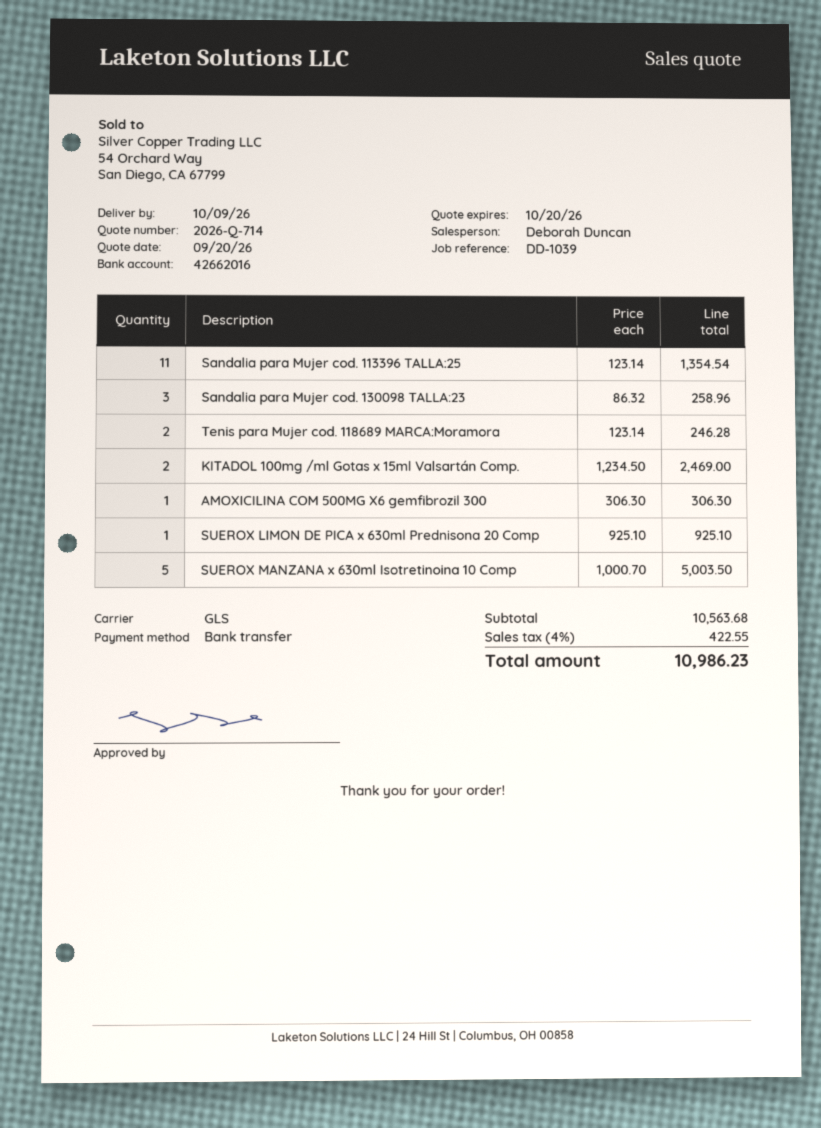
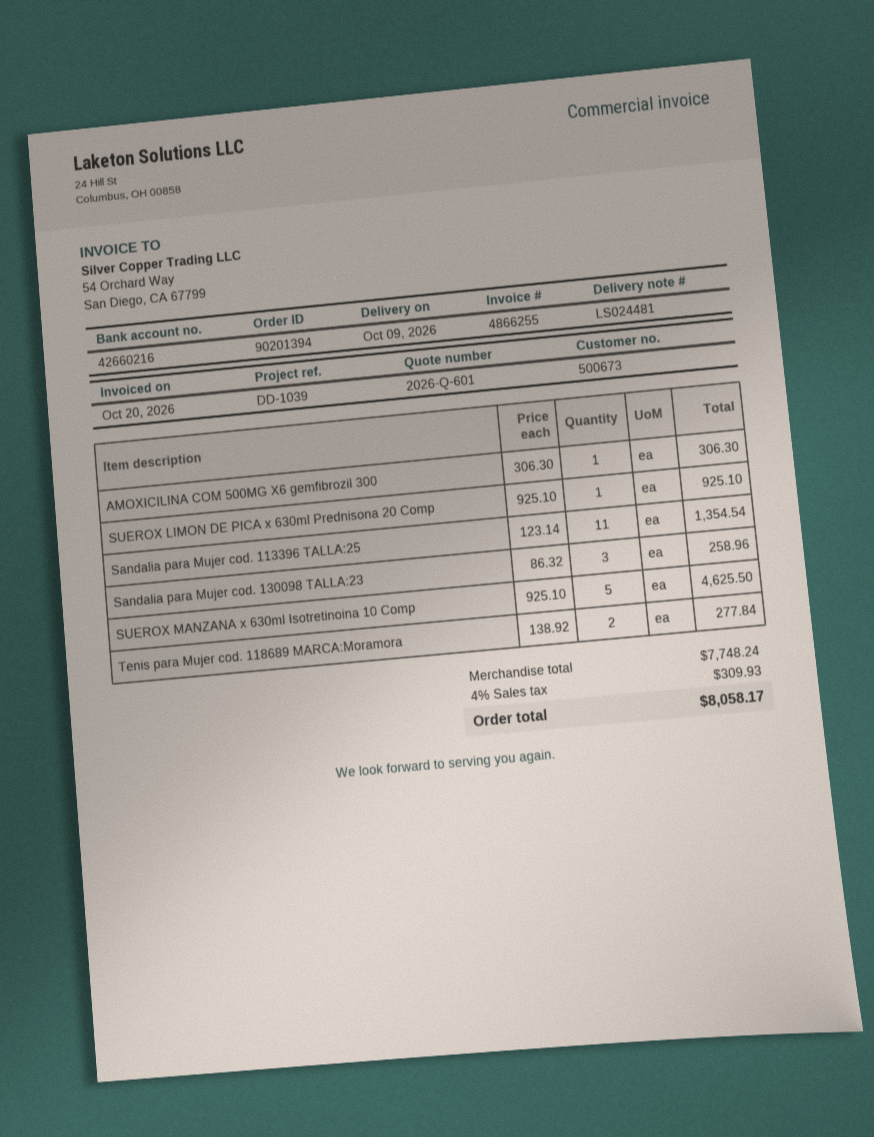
quote number: 2026-Q-714 -> 2026-Q-601
bank account: 42662016 -> 42660216
Tenis para Mujer cod. 118689 MARCA:Moramora: 2 x 123.14 = 246.28 -> 2 x 138.92 = 277.84
KITADOL 100mg /ml Gotas x 15ml Valsartán Comp.: 2 x 1234.50 = 2469.00 -> none
SUEROX MANZANA x 630ml Isotretinoina 10 Comp: 5 x 1000.70 = 5003.50 -> 5 x 925.10 = 4625.50
subtotal: 10563.68 -> 7748.24
tax: 4% = 422.55 -> 4% = 309.93
total: 10986.23 -> 8058.17

